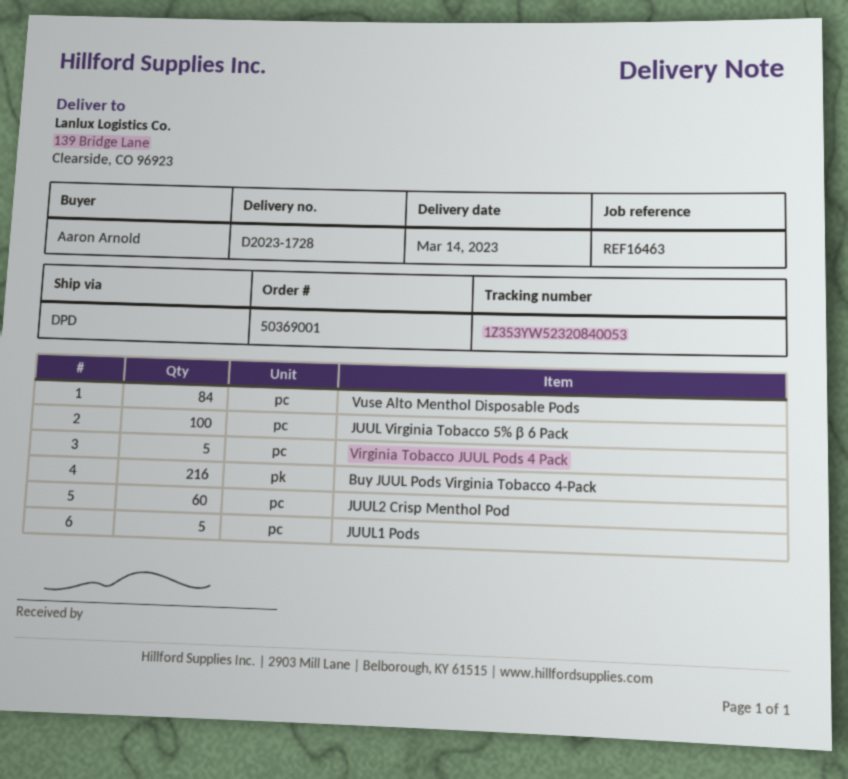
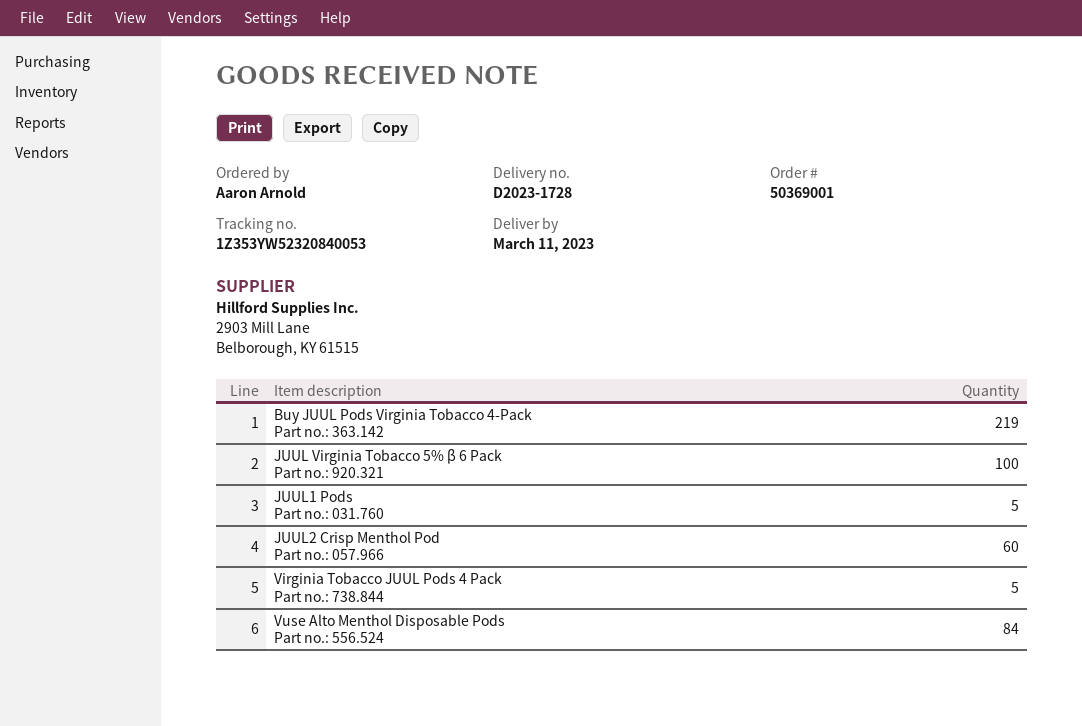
delivery date: 2023-03-14 -> 2023-03-11
Buy JUUL Pods Virginia Tobacco 4-Pack: 216 -> 219

